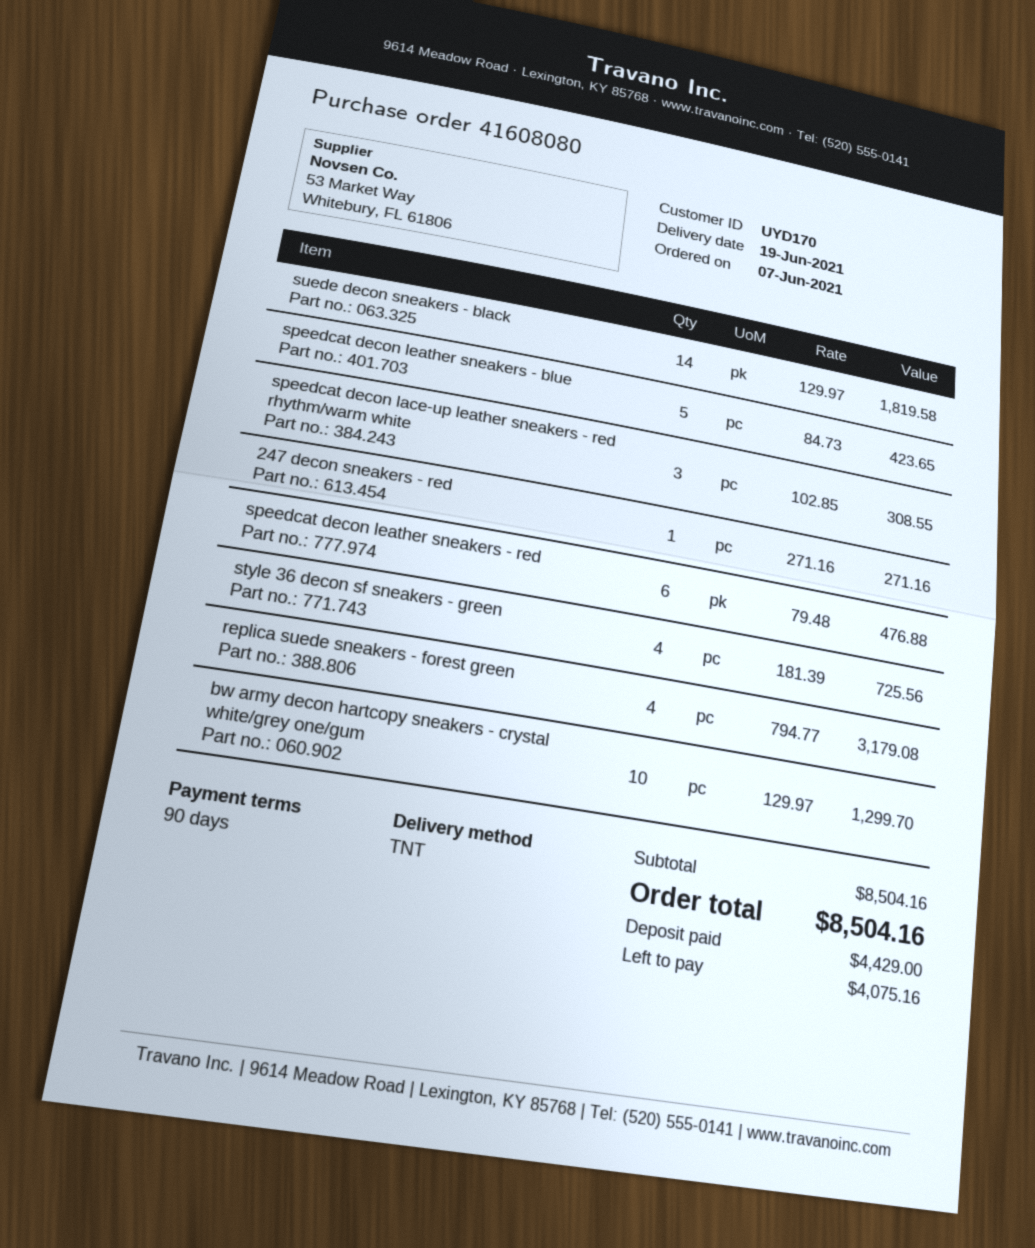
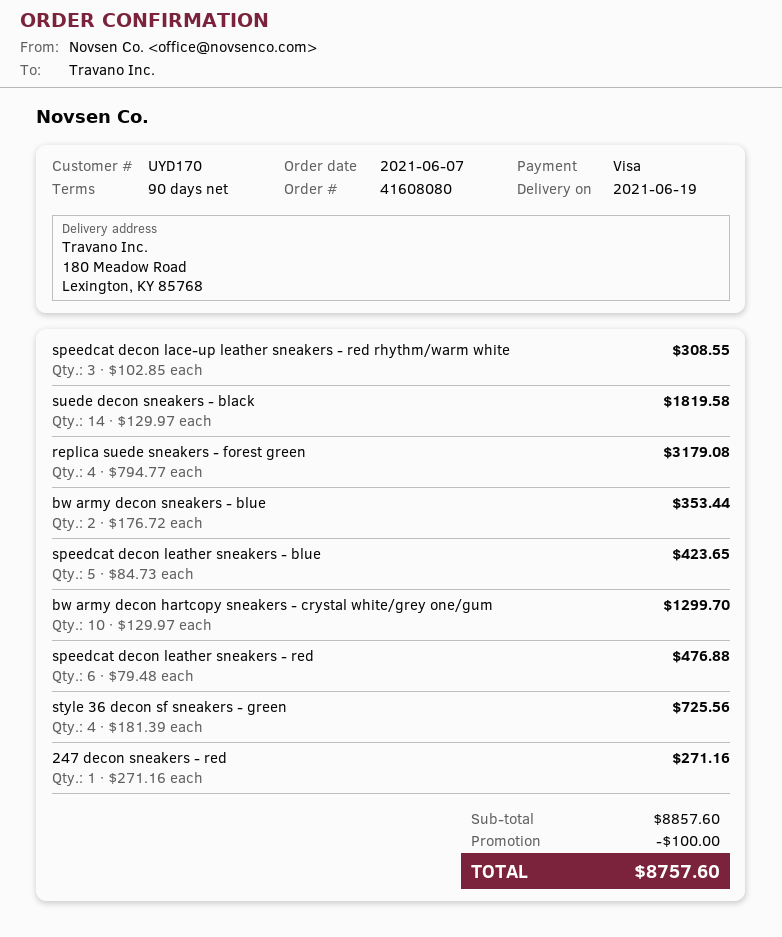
bw army decon sneakers - blue: none -> 2 x 176.72 = 353.44
subtotal: 8504.16 -> 8857.60
discount: none -> 100.00
total: 8504.16 -> 8757.60

